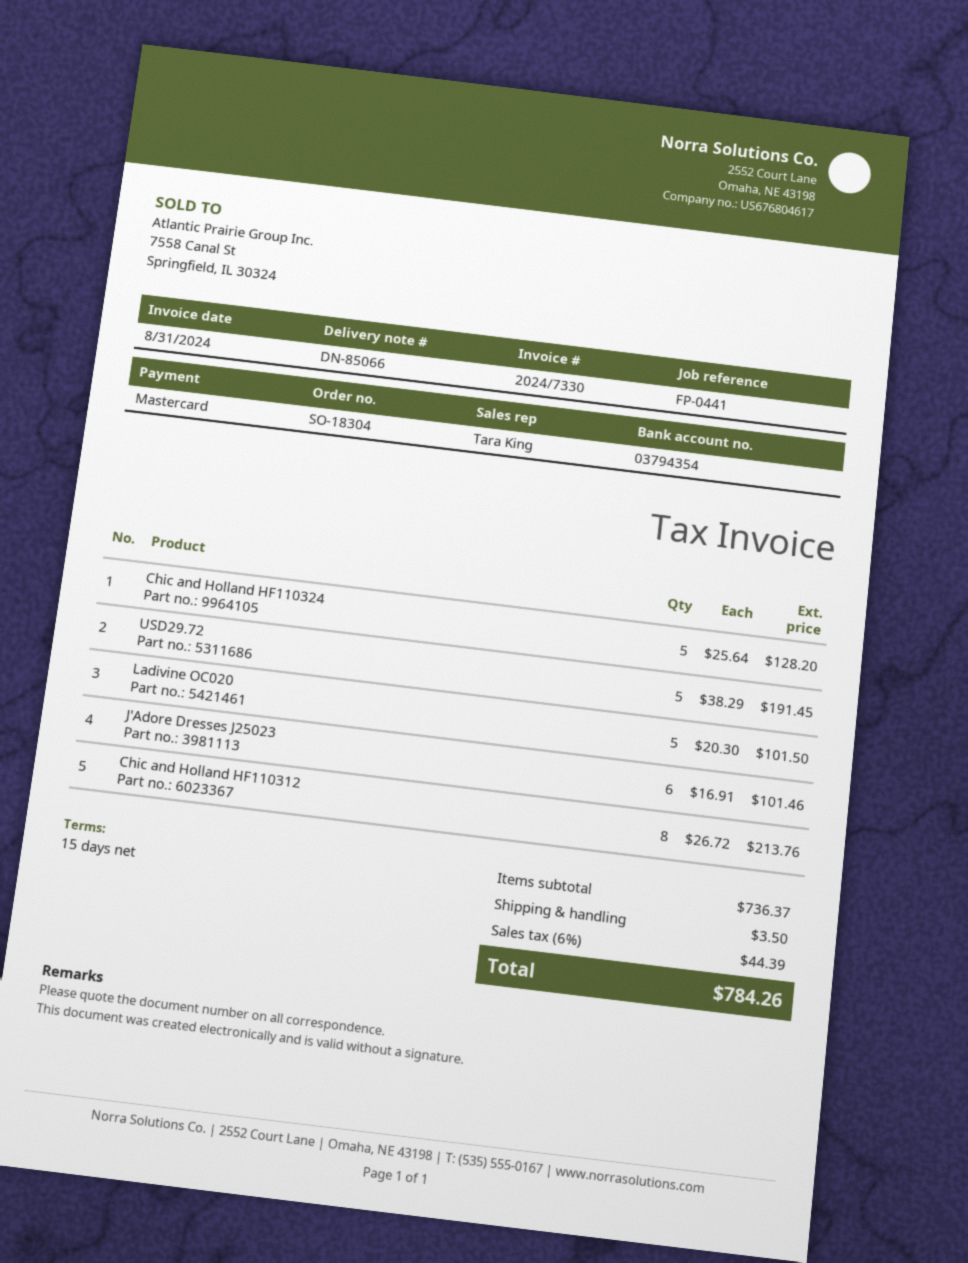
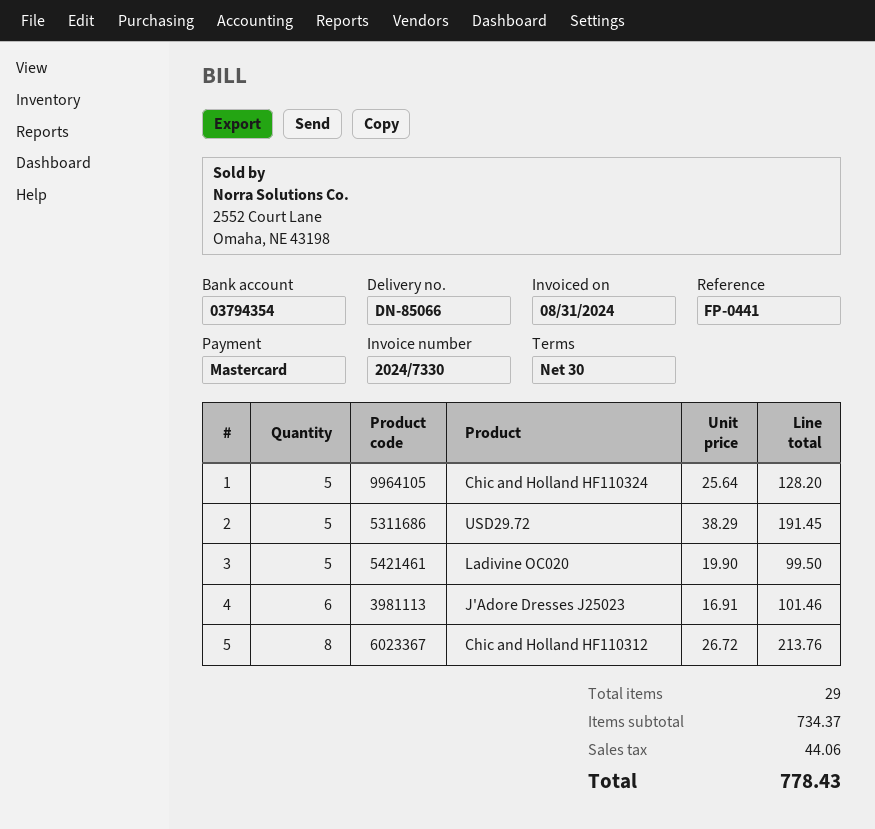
payment terms: 15 days -> 30 days
Ladivine OC020: 5 x 20.30 = 101.50 -> 5 x 19.90 = 99.50
subtotal: 736.37 -> 734.37
shipping: 3.50 -> none
tax: 44.39 -> 44.06
total: 784.26 -> 778.43

